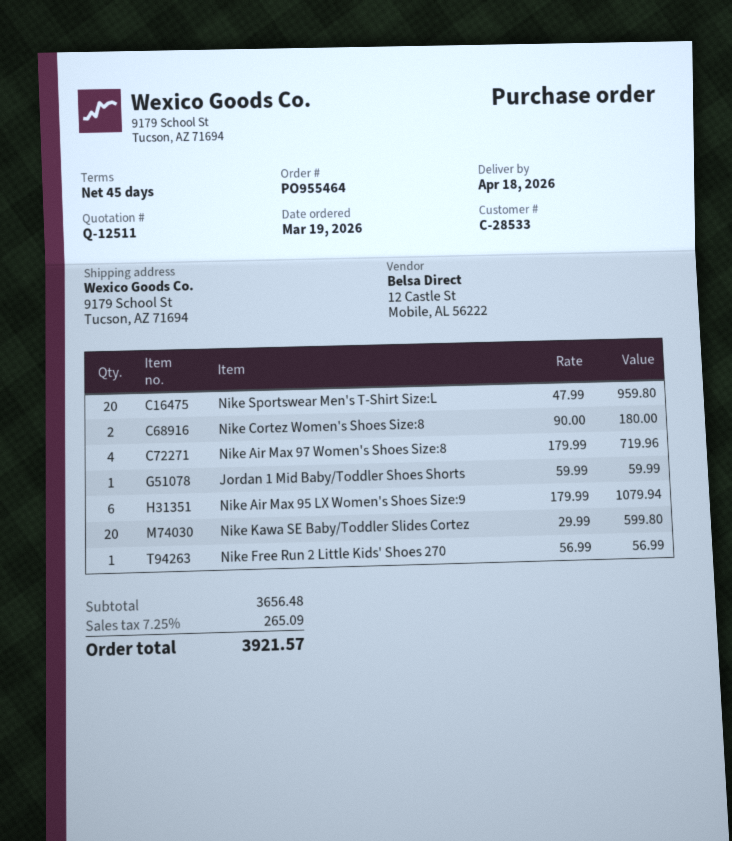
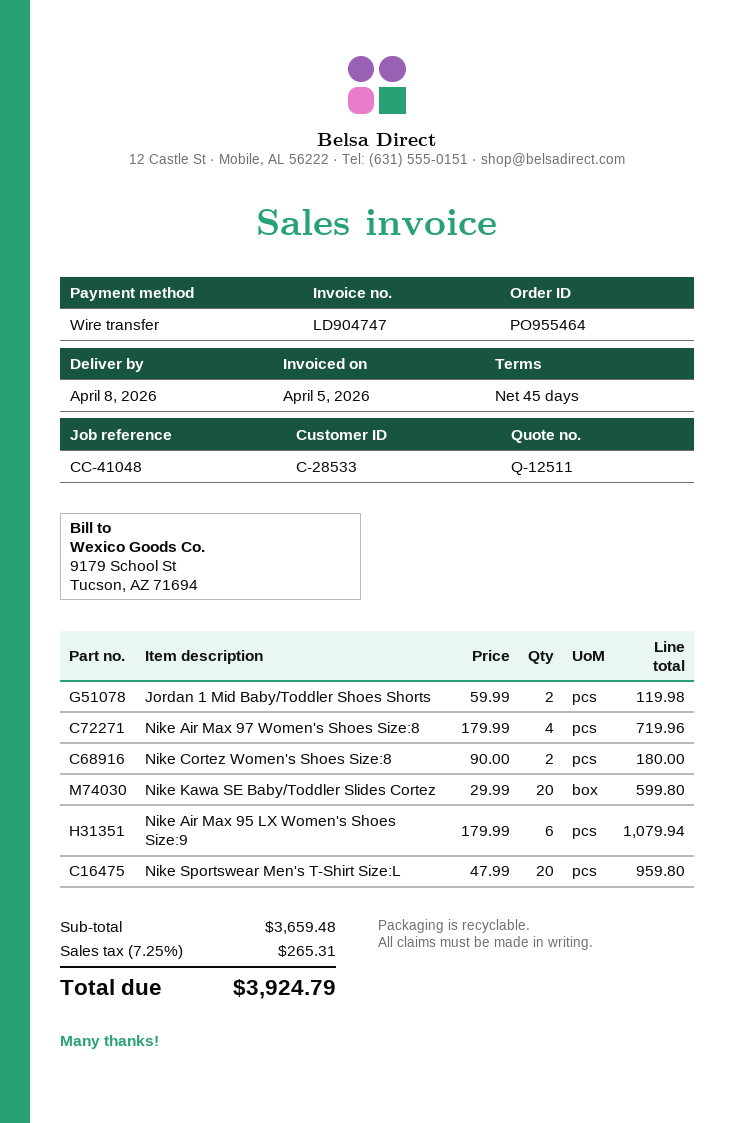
delivery date: 2026-04-18 -> 2026-04-08
Jordan 1 Mid Baby/Toddler Shoes Shorts: 1 x 59.99 = 59.99 -> 2 x 59.99 = 119.98
Nike Free Run 2 Little Kids' Shoes 270: 1 x 56.99 = 56.99 -> none
subtotal: 3656.48 -> 3659.48
tax: 7.25% = 265.09 -> 7.25% = 265.31
total: 3921.57 -> 3924.79

